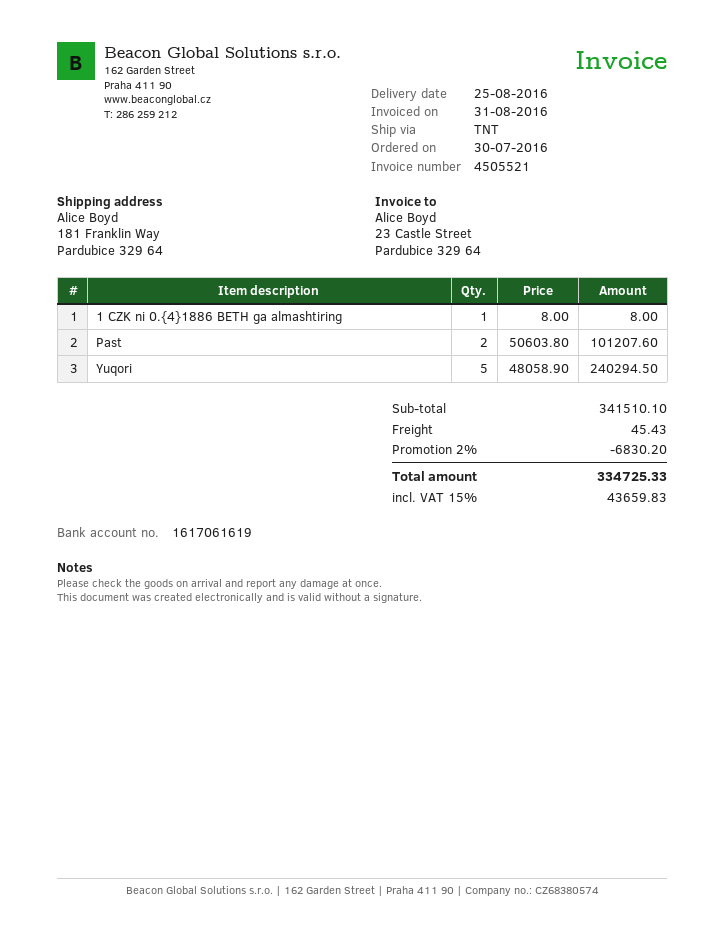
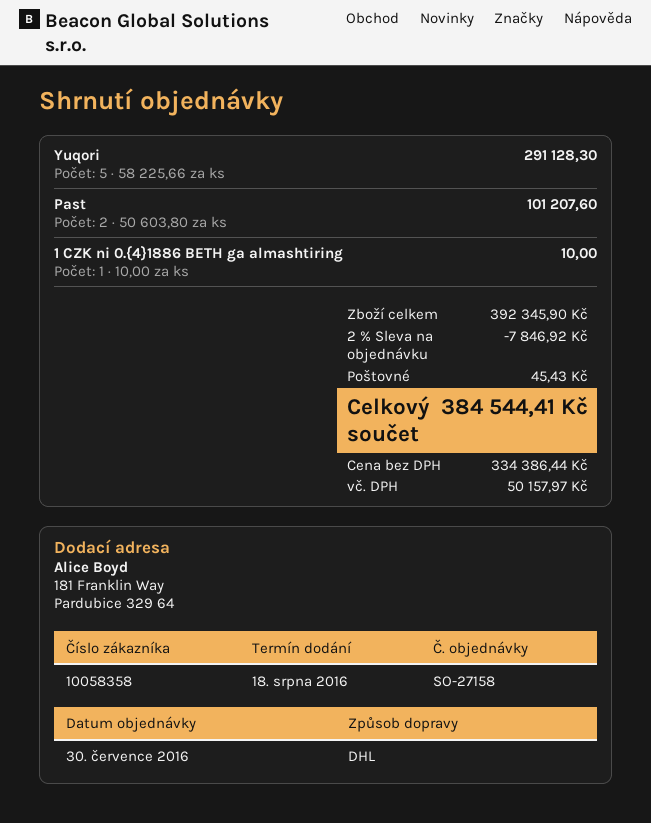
delivery date: 2016-08-25 -> 2016-08-18
shipping method: TNT -> DHL
1 CZK ni 0.{4}1886 BETH ga almashtiring: 1 x 8.00 = 8.00 -> 1 x 10.00 = 10.00
Yuqori: 5 x 48058.90 = 240294.50 -> 5 x 58225.66 = 291128.30
subtotal: 341510.10 -> 392345.90
discount: 2% = 6830.20 -> 2% = 7846.92
tax: 43659.83 -> 50157.97
total: 334725.33 -> 384544.41

